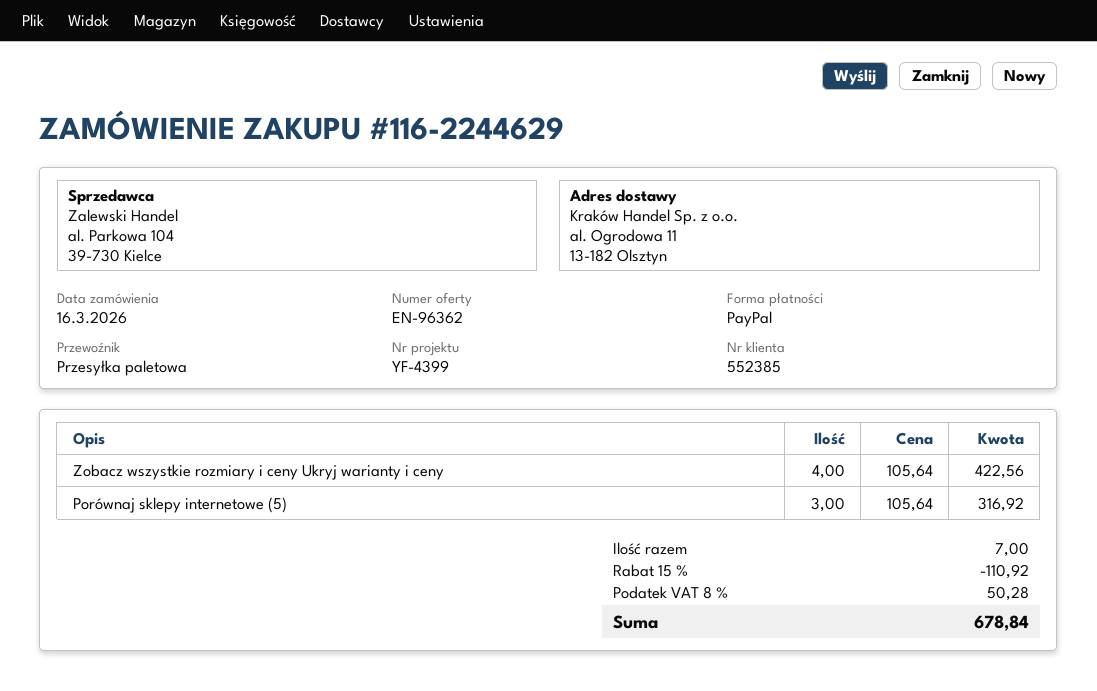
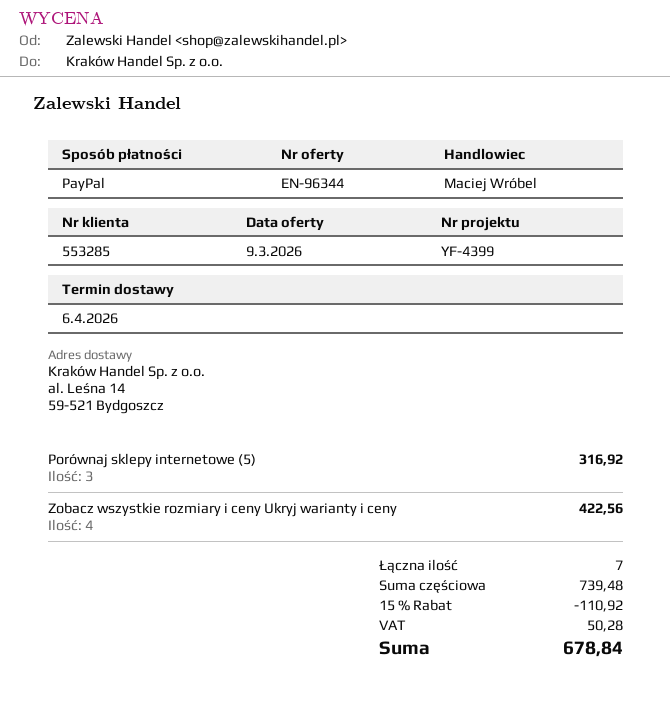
quote number: EN-96362 -> EN-96344
customer number: 552385 -> 553285
ship to: al. Ogrodowa 11, 13-182 Olsztyn -> al. Leśna 14, 59-521 Bydgoszcz

